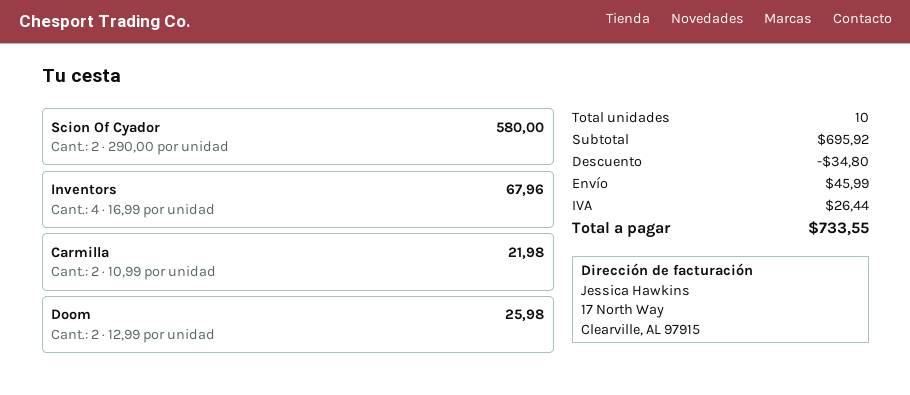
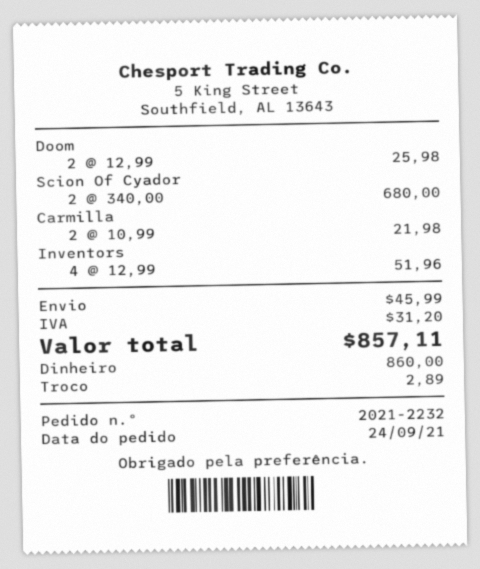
Scion Of Cyador: 2 x 290.00 = 580.00 -> 2 x 340.00 = 680.00
Inventors: 4 x 16.99 = 67.96 -> 4 x 12.99 = 51.96
discount: 34.80 -> none
tax: 26.44 -> 31.20
total: 733.55 -> 857.11

